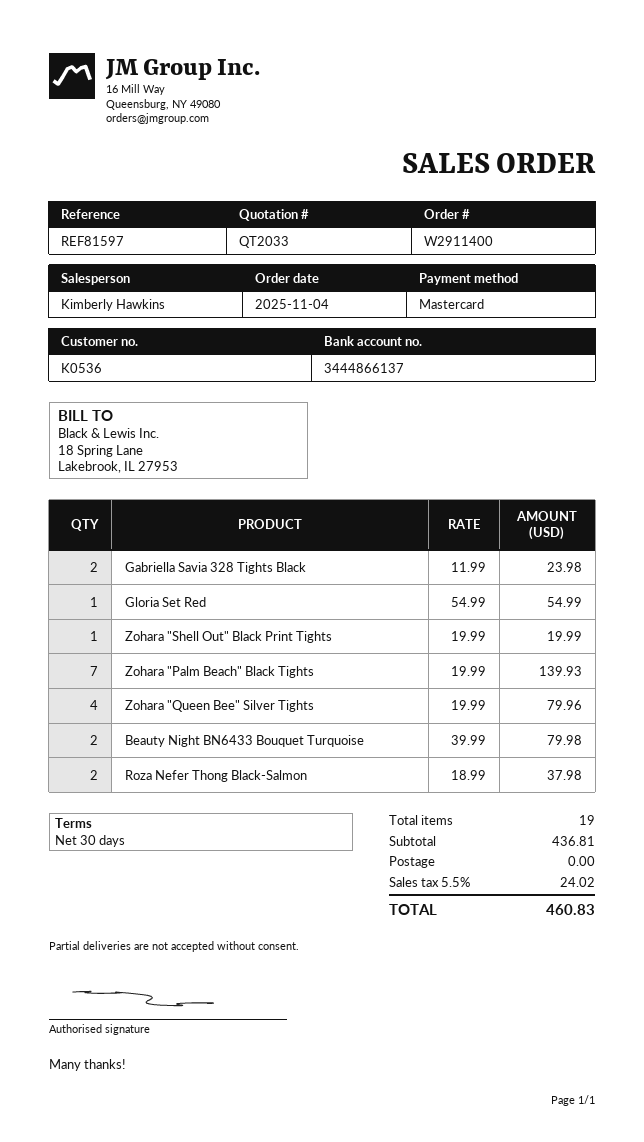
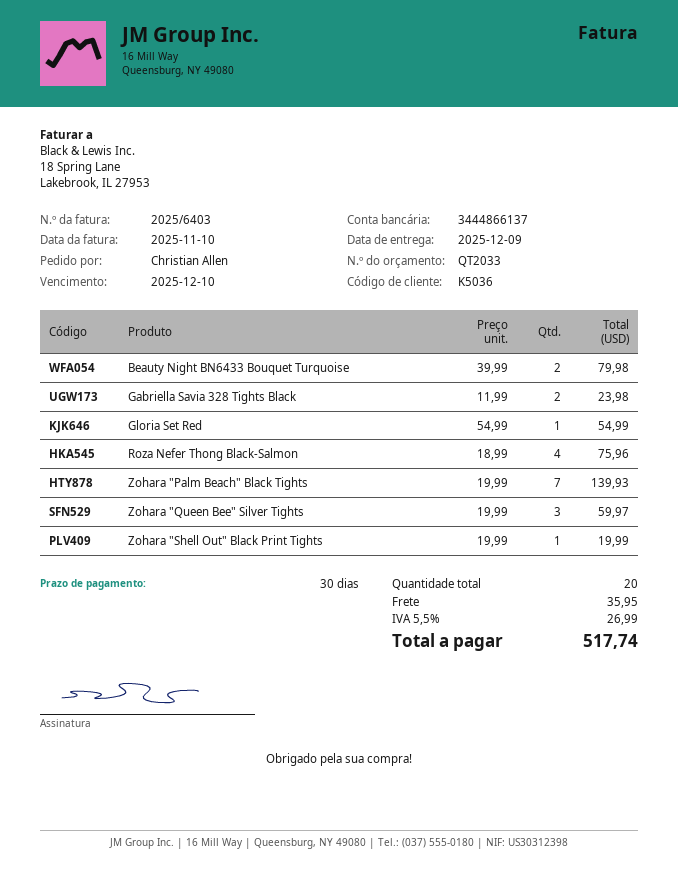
customer number: K0536 -> K5036
Zohara "Queen Bee" Silver Tights: 4 x 19.99 = 79.96 -> 3 x 19.99 = 59.97
Roza Nefer Thong Black-Salmon: 2 x 18.99 = 37.98 -> 4 x 18.99 = 75.96
total quantity: 19 -> 20
shipping: 0.00 -> 35.95
tax: 5.5% = 24.02 -> 5.5% = 26.99
total: 460.83 -> 517.74

